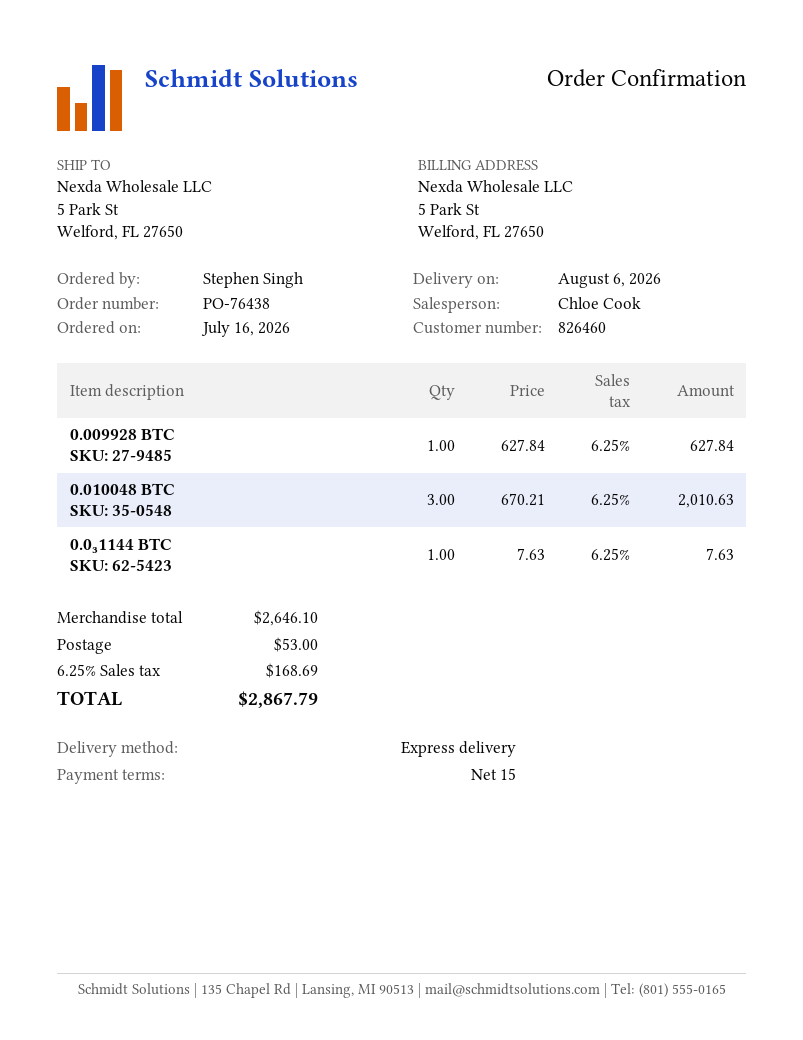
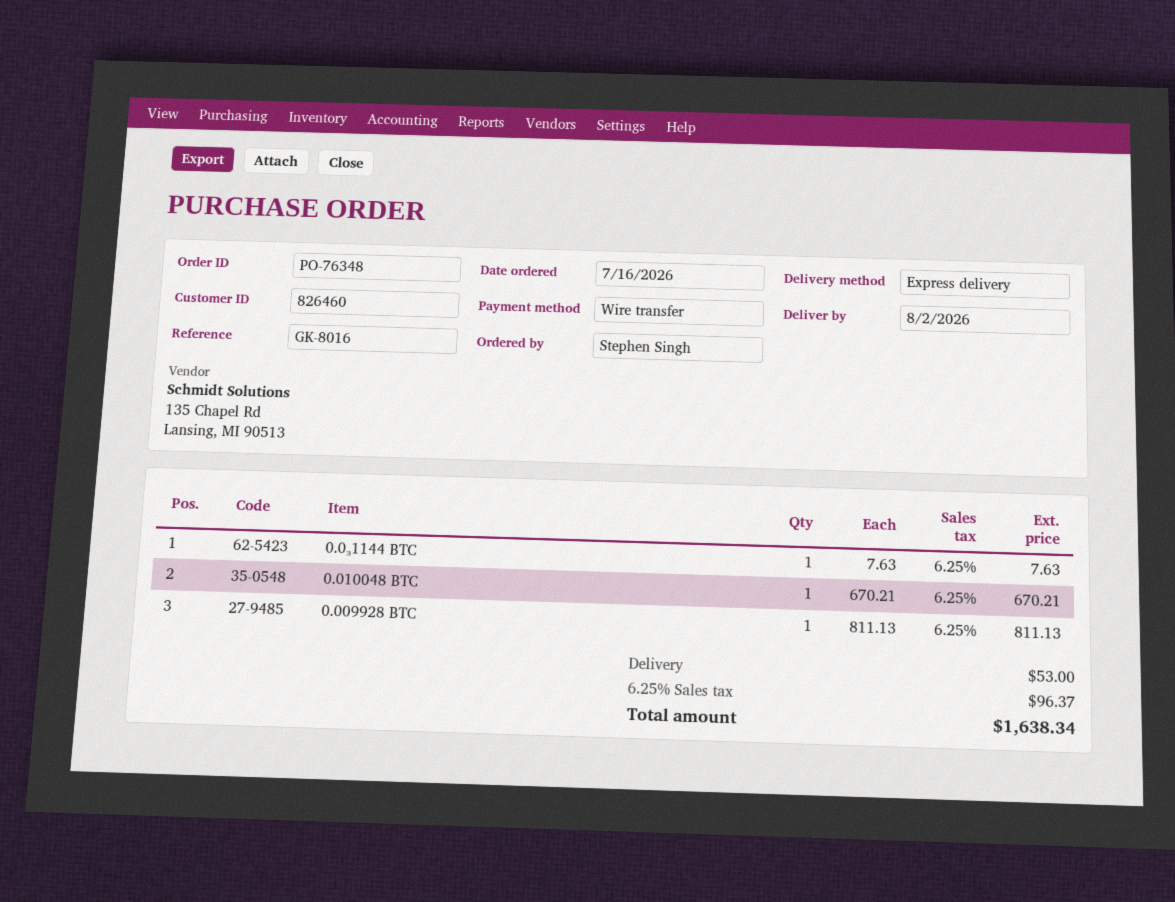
order number: PO-76438 -> PO-76348
delivery date: 2026-08-06 -> 2026-08-02
0.009928 BTC: 1 x 627.84 = 627.84 -> 1 x 811.13 = 811.13
0.010048 BTC: 3 x 670.21 = 2010.63 -> 1 x 670.21 = 670.21
tax: 6.25% = 168.69 -> 6.25% = 96.37
total: 2867.79 -> 1638.34

